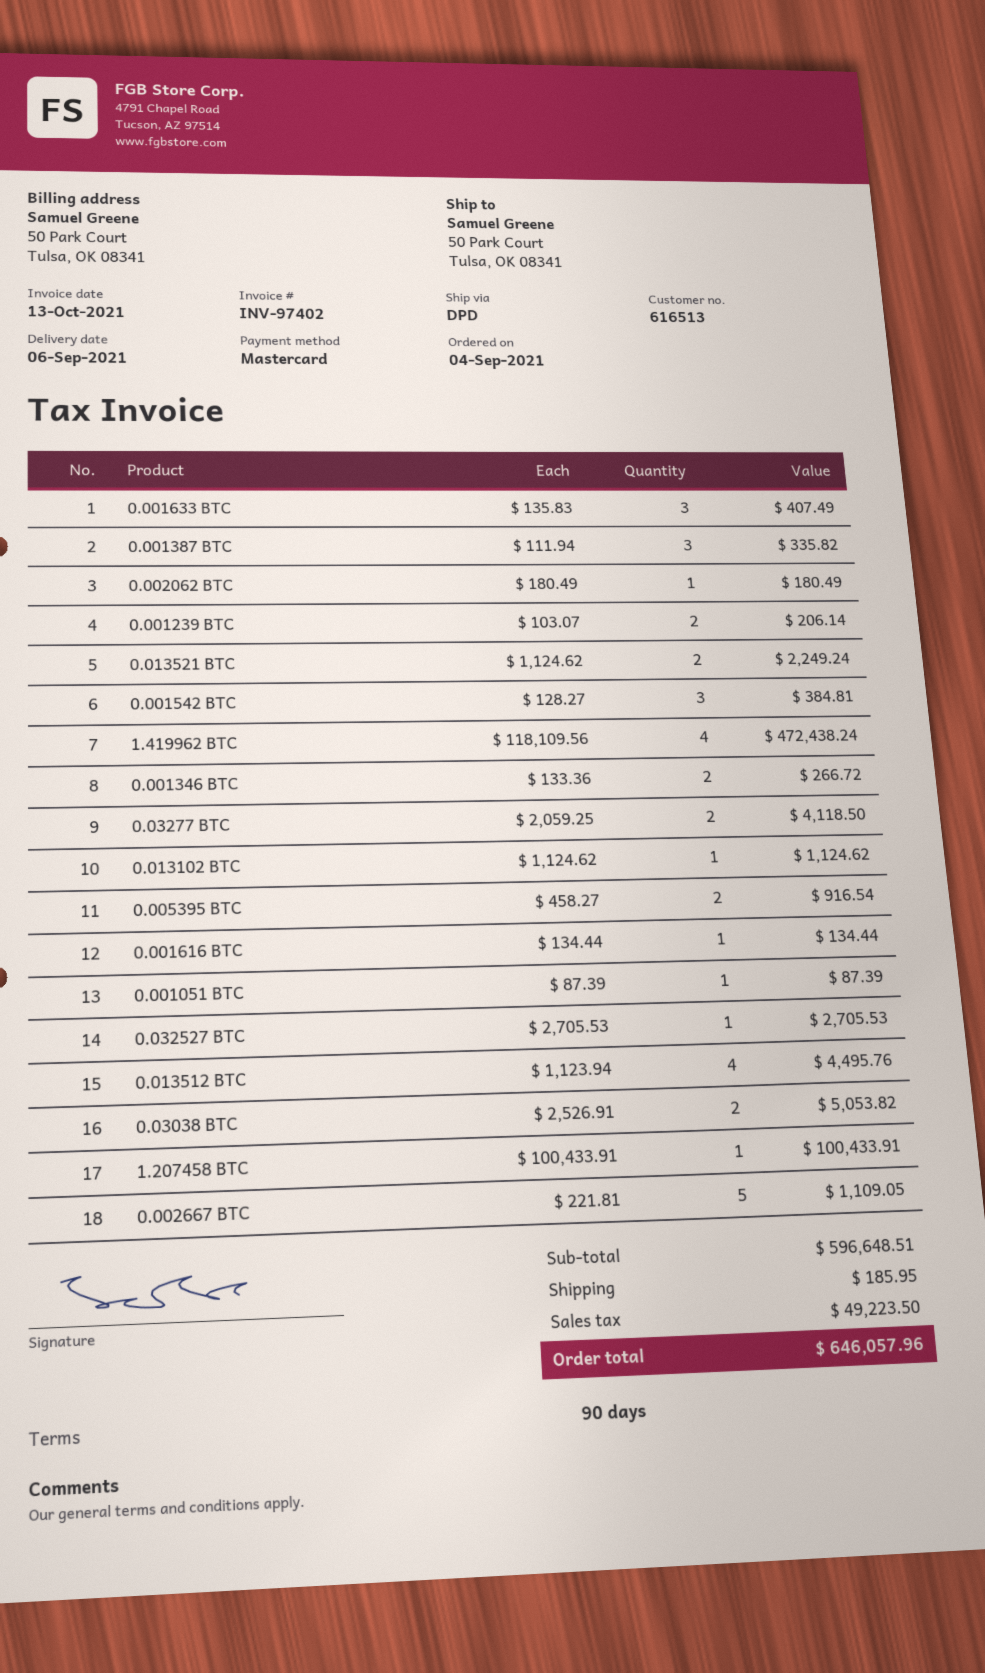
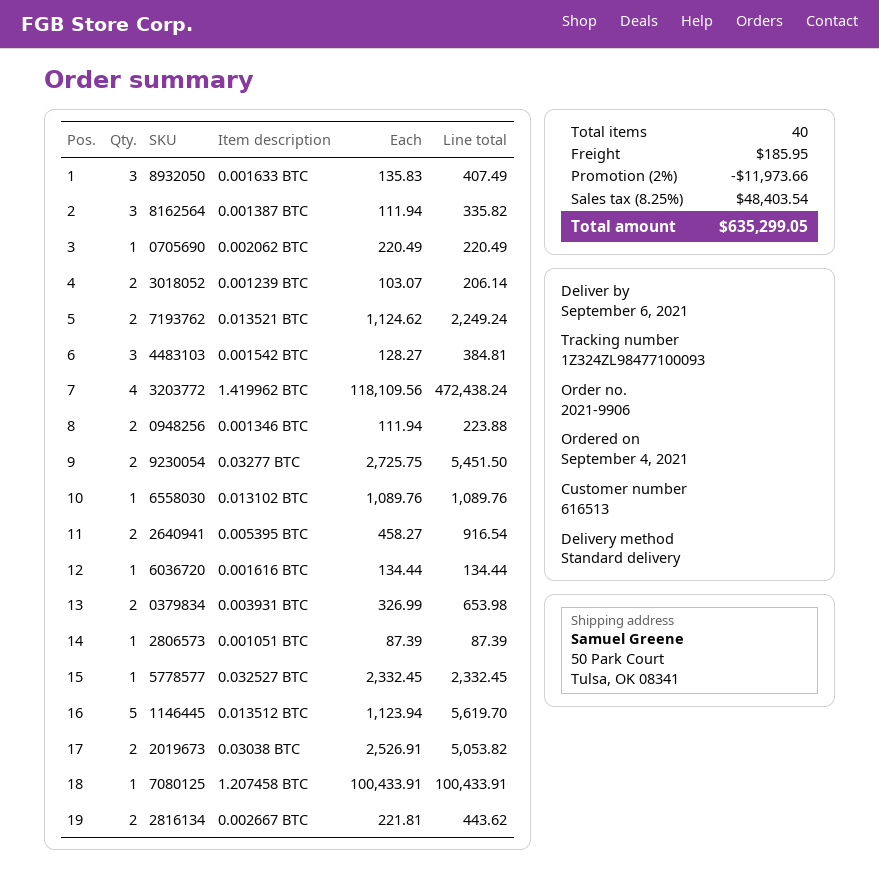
shipping method: DPD -> standard
0.002062 BTC: 1 x 180.49 = 180.49 -> 1 x 220.49 = 220.49
0.001346 BTC: 2 x 133.36 = 266.72 -> 2 x 111.94 = 223.88
0.03277 BTC: 2 x 2059.25 = 4118.50 -> 2 x 2725.75 = 5451.50
0.013102 BTC: 1 x 1124.62 = 1124.62 -> 1 x 1089.76 = 1089.76
0.032527 BTC: 1 x 2705.53 = 2705.53 -> 1 x 2332.45 = 2332.45
0.013512 BTC: 4 x 1123.94 = 4495.76 -> 5 x 1123.94 = 5619.70
0.002667 BTC: 5 x 221.81 = 1109.05 -> 2 x 221.81 = 443.62
0.003931 BTC: none -> 2 x 326.99 = 653.98
discount: none -> 2% = 11973.66
tax: 49223.50 -> 48403.54
total: 646057.96 -> 635299.05

